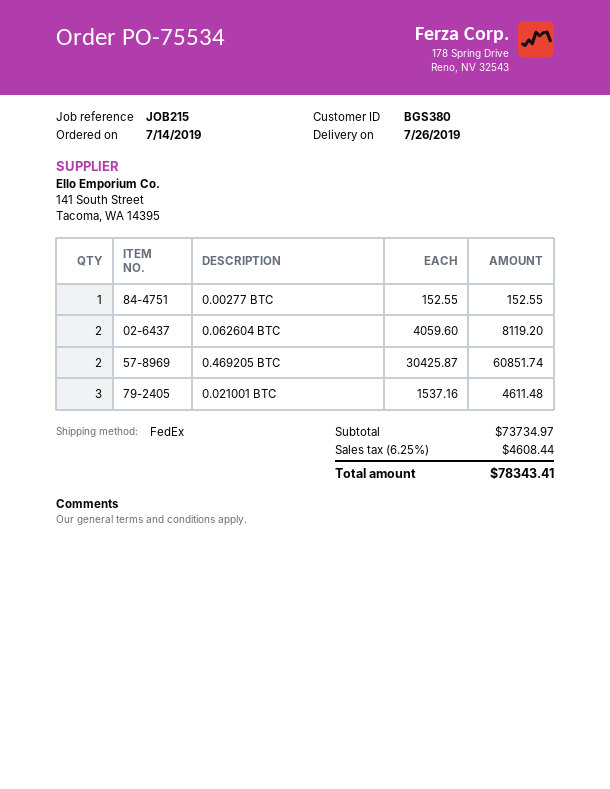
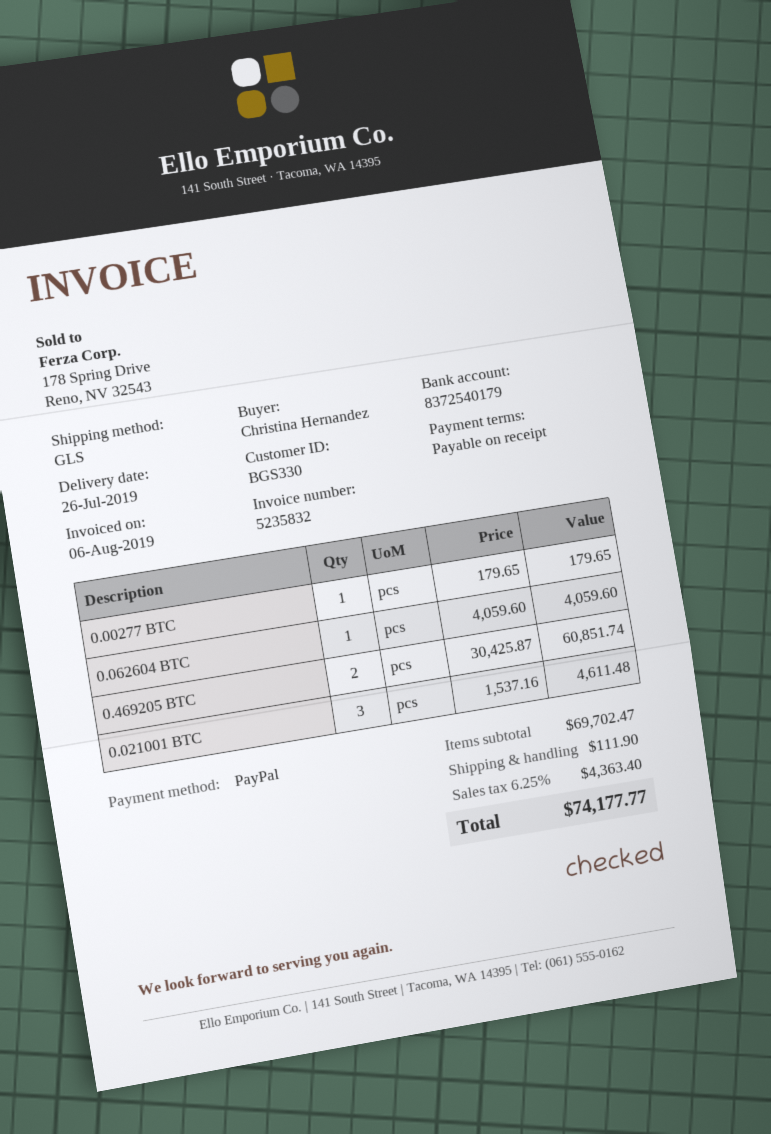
customer number: BGS380 -> BGS330
shipping method: FedEx -> GLS
0.00277 BTC: 1 x 152.55 = 152.55 -> 1 x 179.65 = 179.65
0.062604 BTC: 2 x 4059.60 = 8119.20 -> 1 x 4059.60 = 4059.60
subtotal: 73734.97 -> 69702.47
shipping: none -> 111.90
tax: 6.25% = 4608.44 -> 6.25% = 4363.40
total: 78343.41 -> 74177.77

